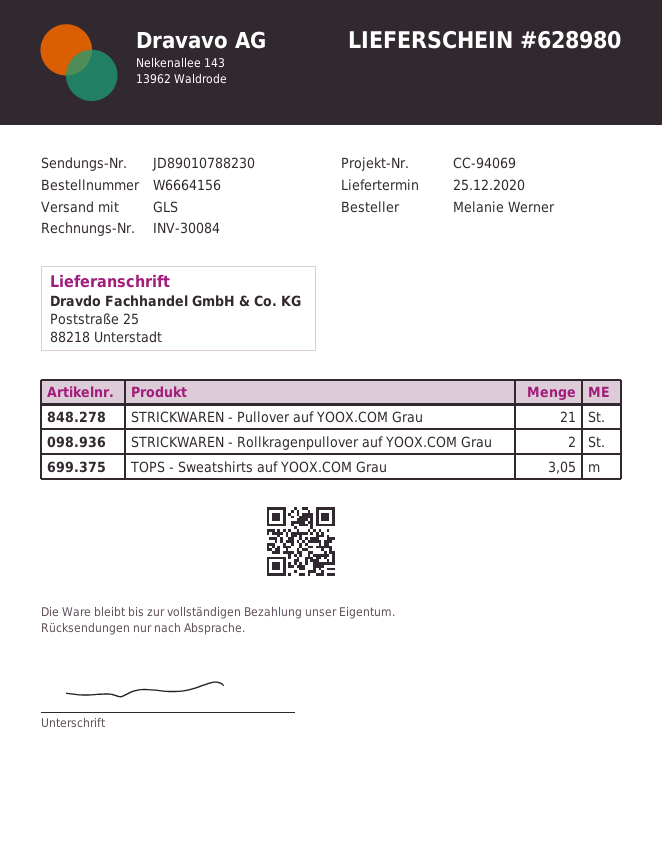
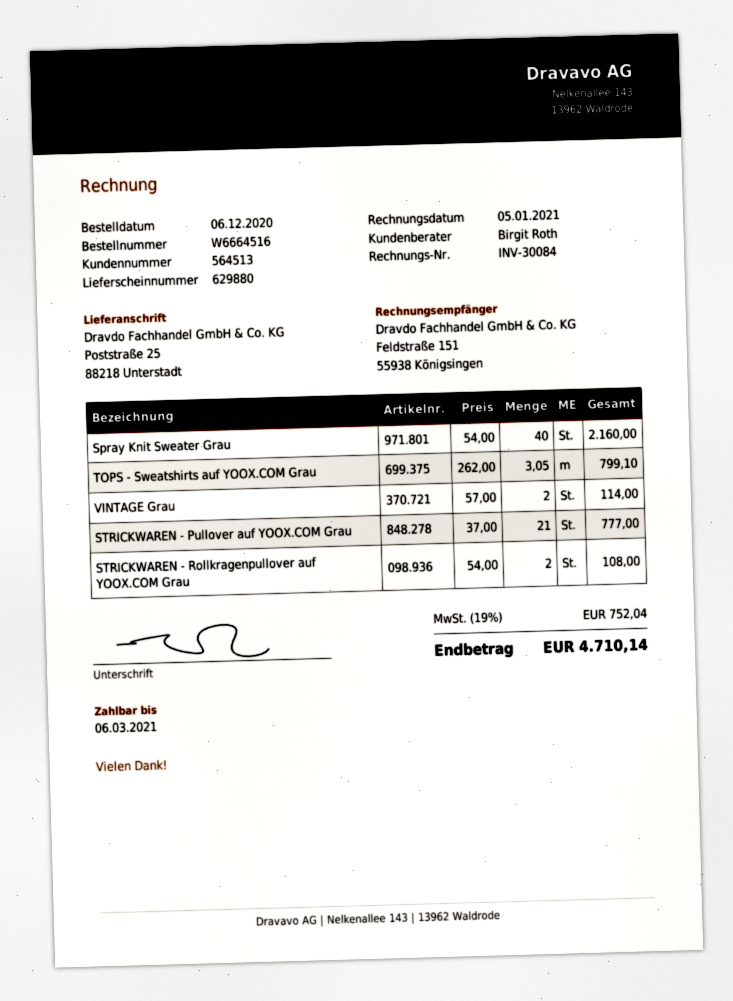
order number: W6664156 -> W6664516
delivery note number: 628980 -> 629880
Spray Knit Sweater Grau: none -> 40
VINTAGE Grau: none -> 2

